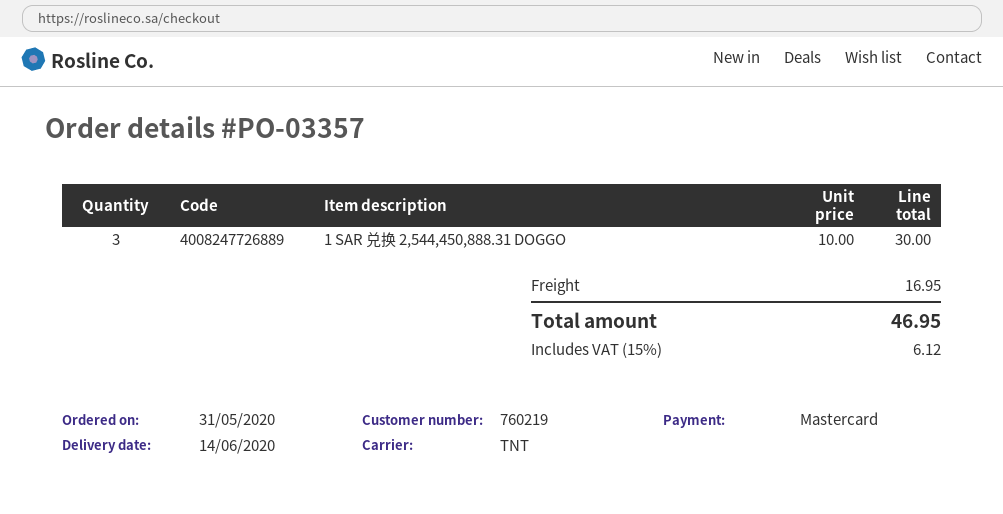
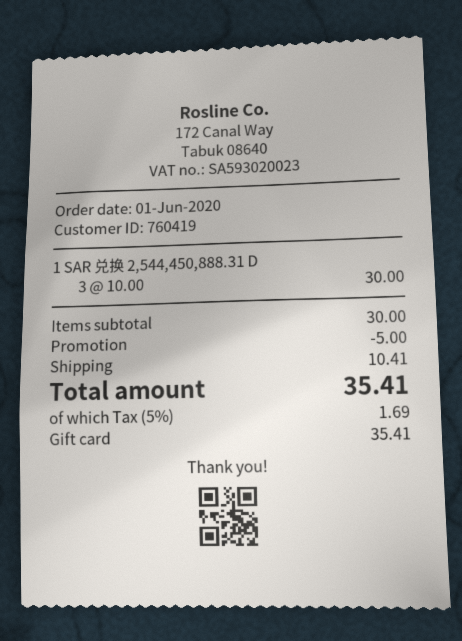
order date: 2020-05-31 -> 2020-06-01
customer number: 760219 -> 760419
payment method: Mastercard -> gift card
discount: none -> 5.00
shipping: 16.95 -> 10.41
tax: 15% = 6.12 -> 5% = 1.69
total: 46.95 -> 35.41

